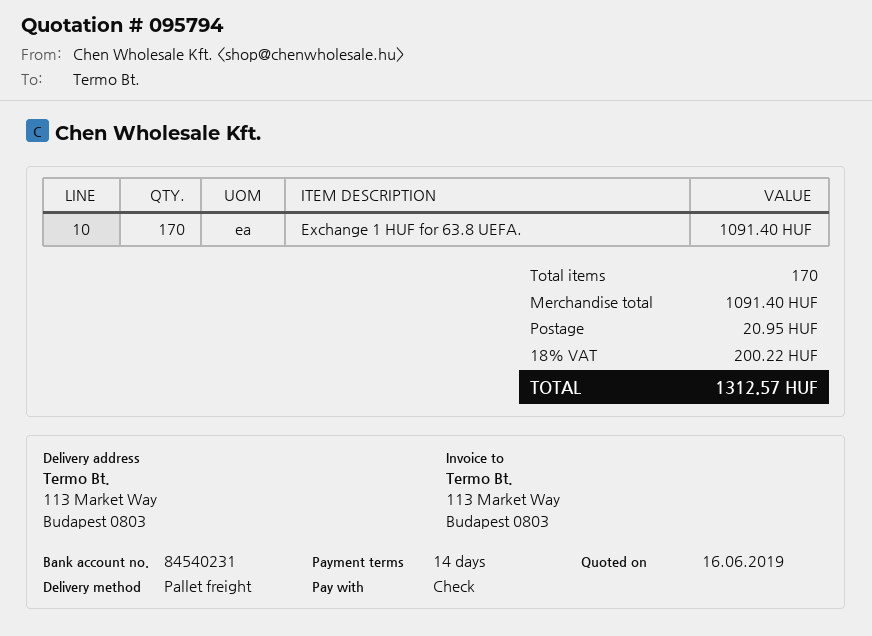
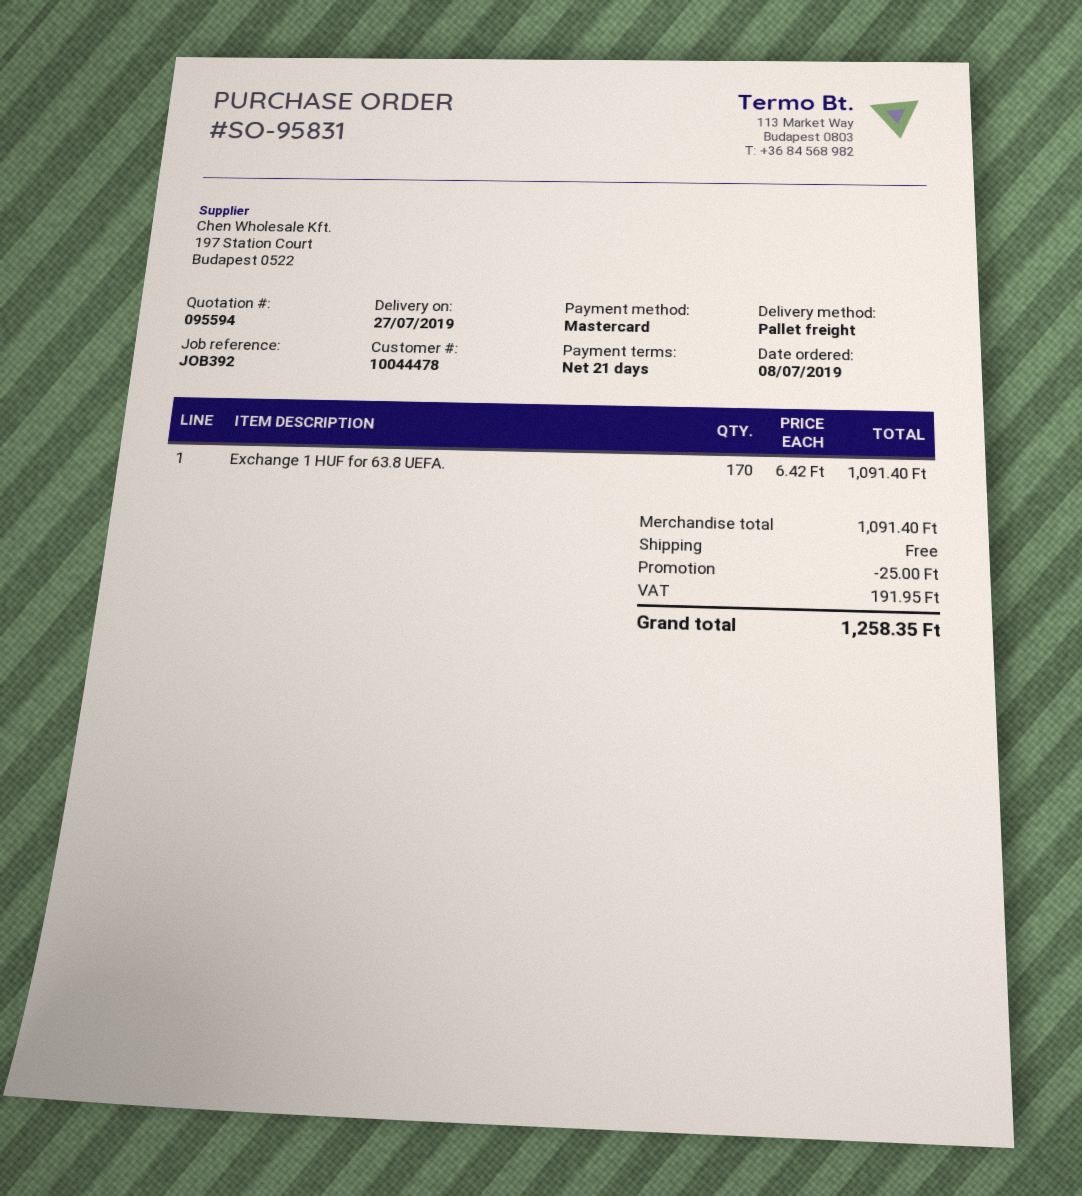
quote number: 095794 -> 095594
payment terms: 14 days -> 21 days
payment method: cheque -> Mastercard
discount: none -> 25.00
shipping: 20.95 -> 0.00
tax: 200.22 -> 191.95
total: 1312.57 -> 1258.35

